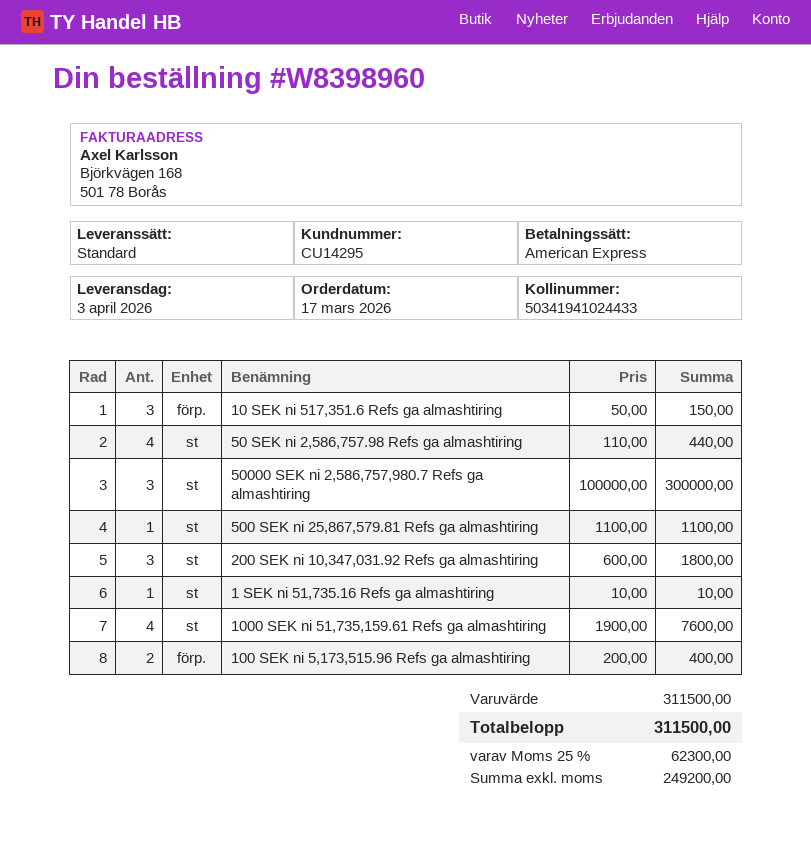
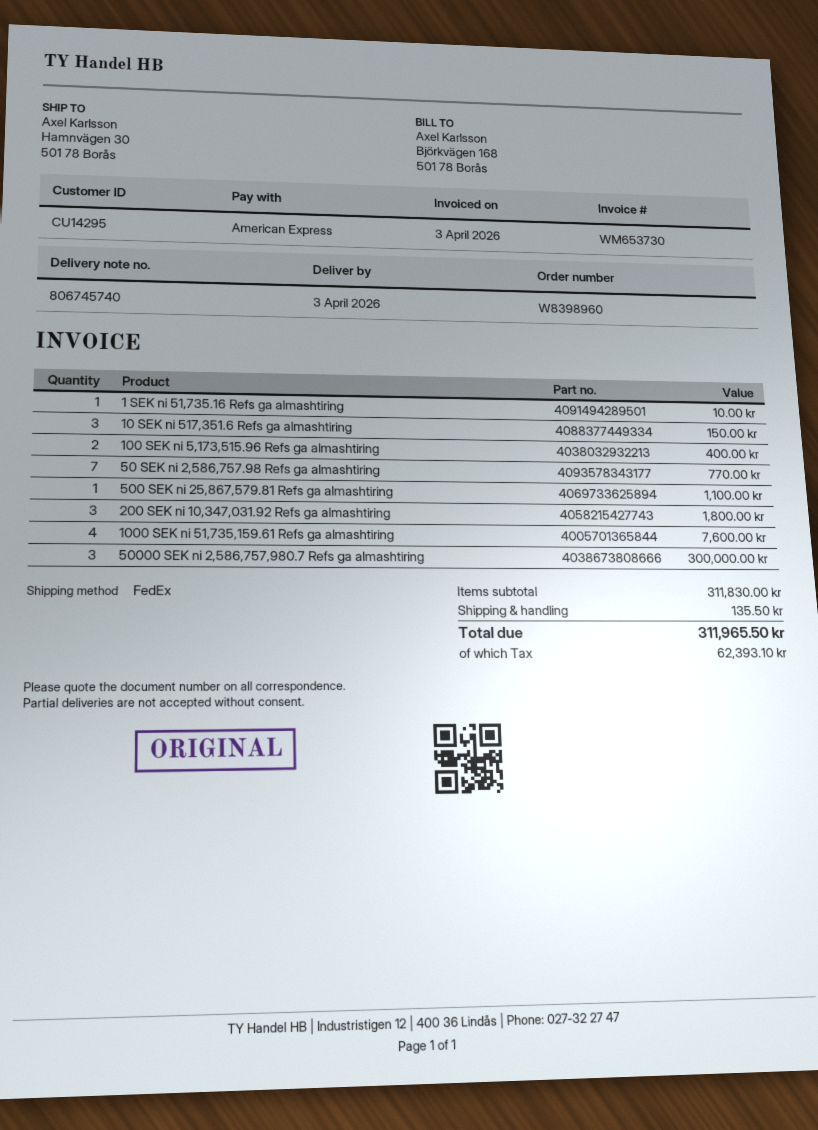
shipping method: standard -> FedEx
50 SEK ni 2,586,757.98 Refs ga almashtiring: 4 for 440.00 -> 7 for 770.00
subtotal: 311500.00 -> 311830.00
shipping: none -> 135.50
tax: 62300.00 -> 62393.10
total: 311500.00 -> 311965.50

